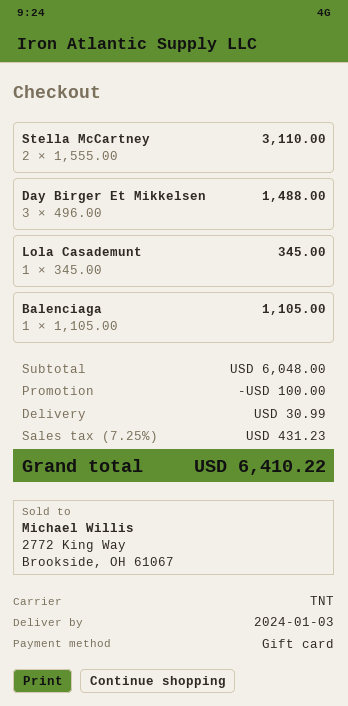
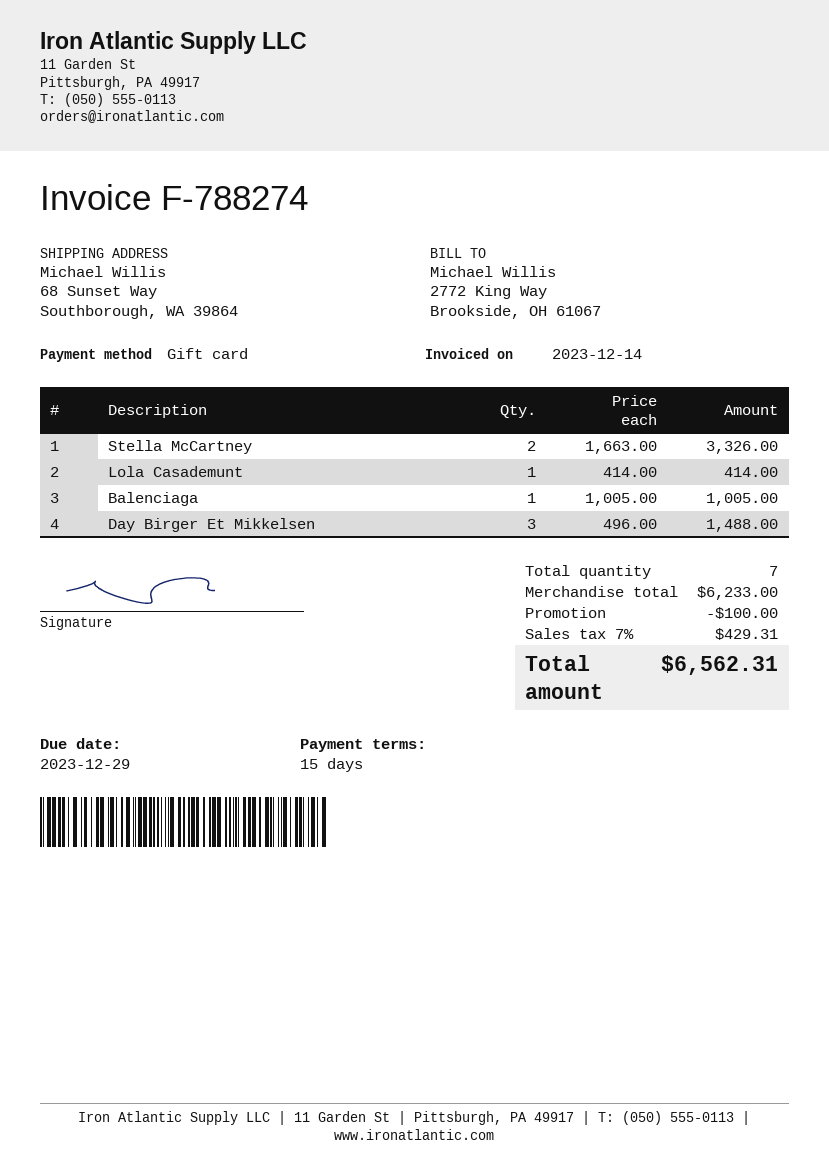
Stella McCartney: 2 x 1555.00 = 3110.00 -> 2 x 1663.00 = 3326.00
Lola Casademunt: 1 x 345.00 = 345.00 -> 1 x 414.00 = 414.00
Balenciaga: 1 x 1105.00 = 1105.00 -> 1 x 1005.00 = 1005.00
subtotal: 6048.00 -> 6233.00
shipping: 30.99 -> none
tax: 7.25% = 431.23 -> 7% = 429.31
total: 6410.22 -> 6562.31

